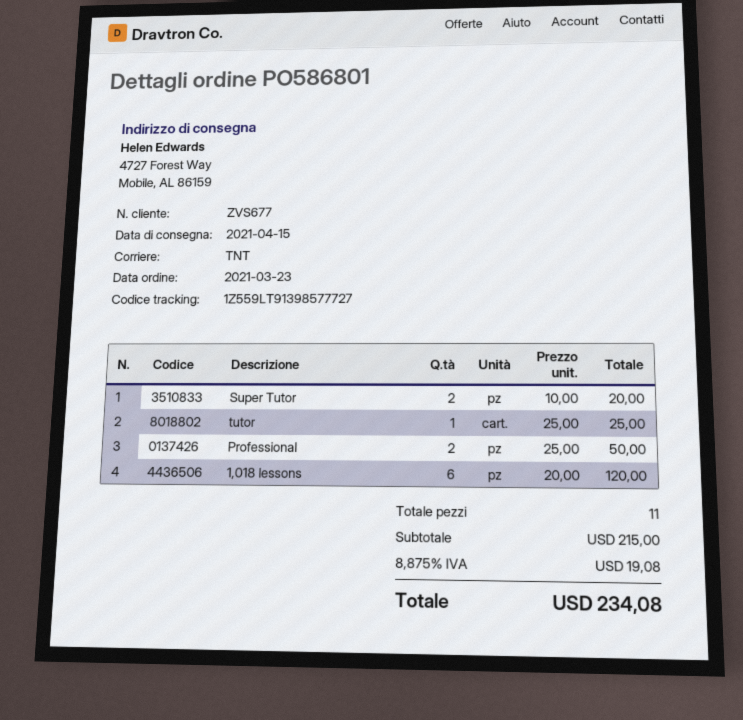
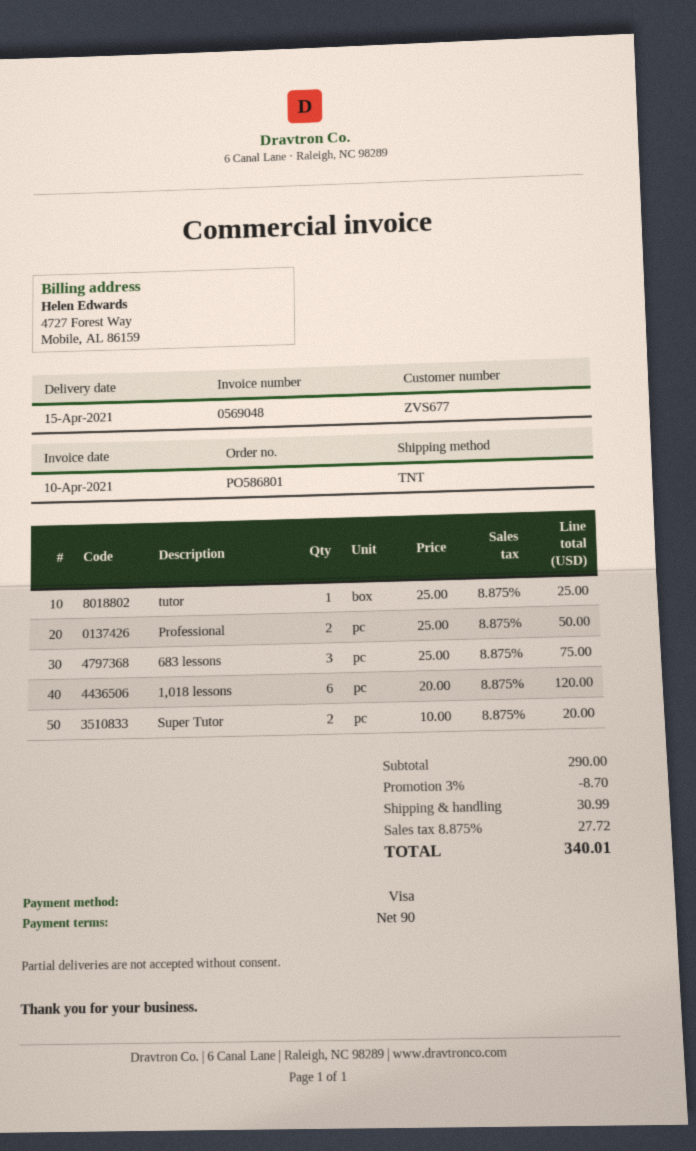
683 lessons: none -> 3 x 25.00 = 75.00
subtotal: 215.00 -> 290.00
discount: none -> 3% = 8.70
shipping: none -> 30.99
tax: 8.875% = 19.08 -> 8.875% = 27.72
total: 234.08 -> 340.01

